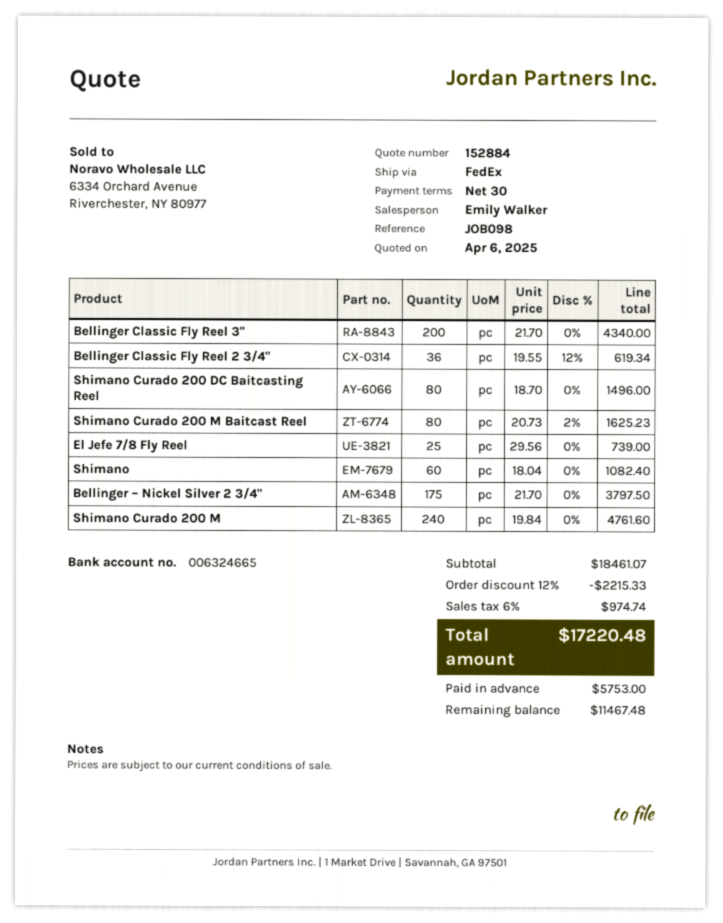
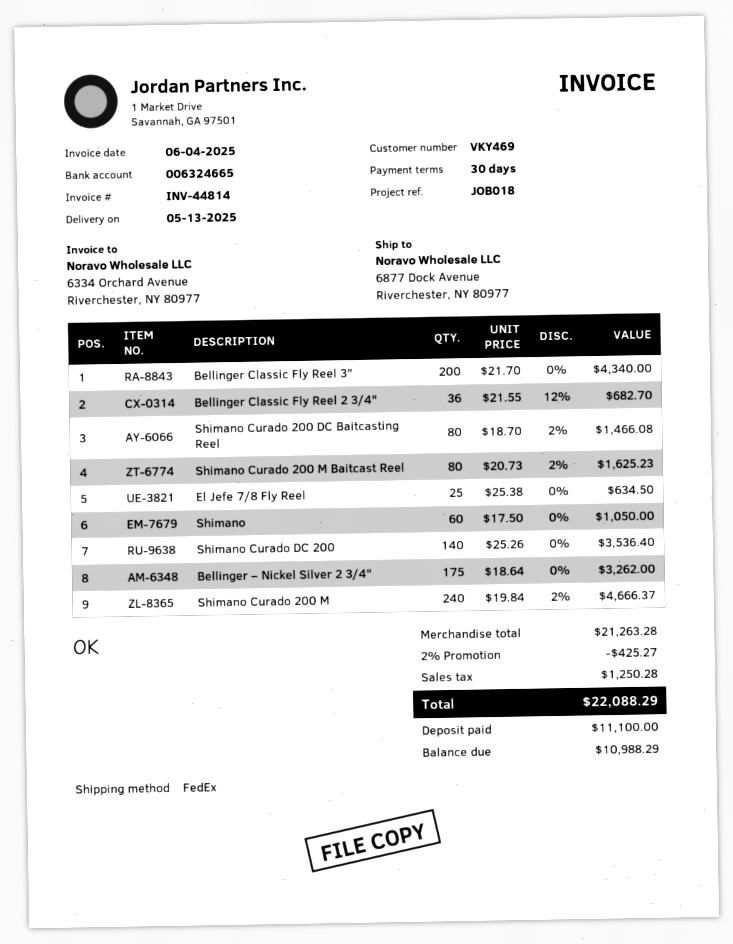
reference: JOB098 -> JOB018
Bellinger Classic Fly Reel 2 3/4": 36 x 19.55 - 12% = 619.34 -> 36 x 21.55 - 12% = 682.70
Shimano Curado 200 DC Baitcasting Reel: 80 x 18.70 = 1496.00 -> 80 x 18.70 - 2% = 1466.08
El Jefe 7/8 Fly Reel: 25 x 29.56 = 739.00 -> 25 x 25.38 = 634.50
Shimano: 60 x 18.04 = 1082.40 -> 60 x 17.50 = 1050.00
Bellinger – Nickel Silver 2 3/4": 175 x 21.70 = 3797.50 -> 175 x 18.64 = 3262.00
Shimano Curado 200 M: 240 x 19.84 = 4761.60 -> 240 x 19.84 - 2% = 4666.37
Shimano Curado DC 200: none -> 140 x 25.26 = 3536.40
subtotal: 18461.07 -> 21263.28
discount: 12% = 2215.33 -> 2% = 425.27
tax: 974.74 -> 1250.28
total: 17220.48 -> 22088.29
deposit: 5753.00 -> 11100.00
balance: 11467.48 -> 10988.29

